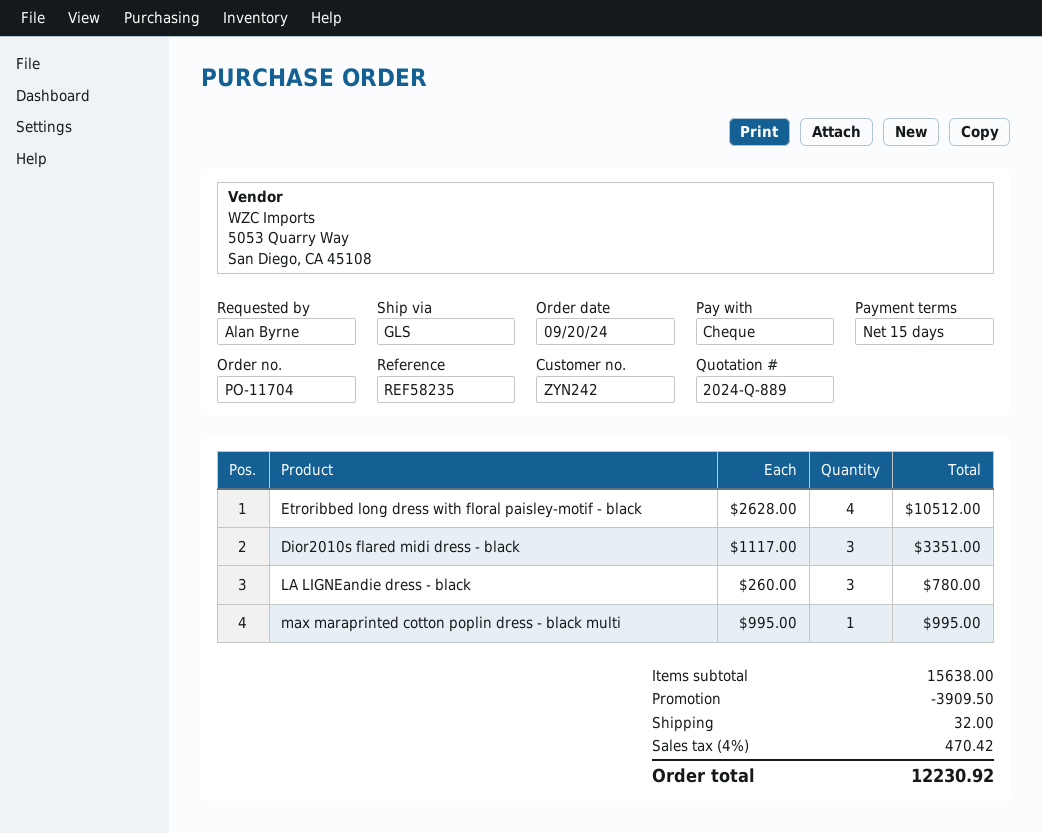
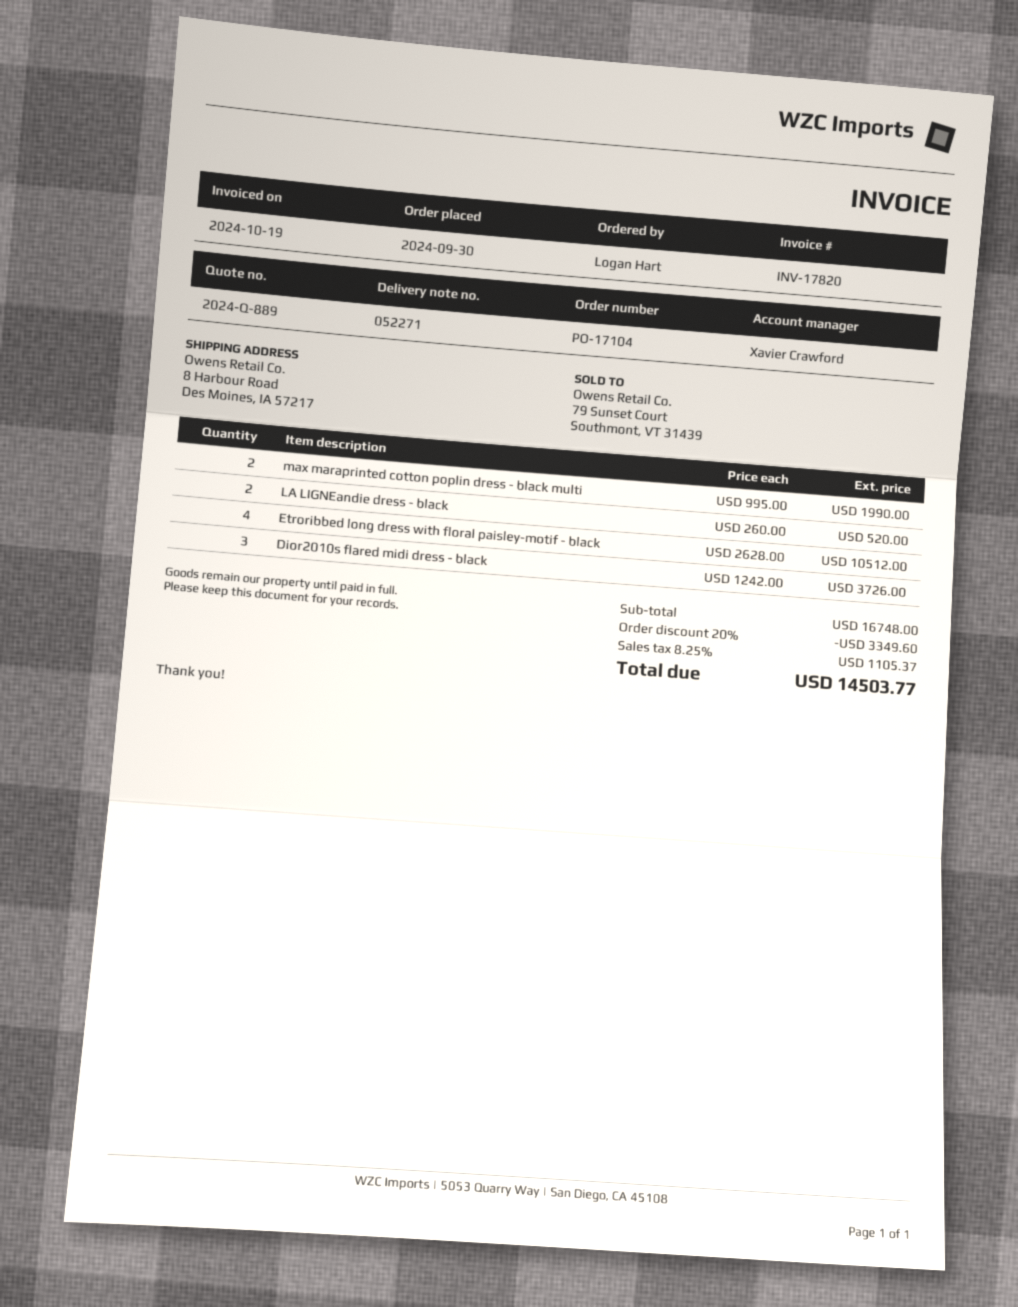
order number: PO-11704 -> PO-17104
order date: 2024-09-20 -> 2024-09-30
ordered by: Alan Byrne -> Logan Hart
Dior2010s flared midi dress - black: 3 x 1117.00 = 3351.00 -> 3 x 1242.00 = 3726.00
LA LIGNEandie dress - black: 3 x 260.00 = 780.00 -> 2 x 260.00 = 520.00
max maraprinted cotton poplin dress - black multi: 1 x 995.00 = 995.00 -> 2 x 995.00 = 1990.00
subtotal: 15638.00 -> 16748.00
discount: 3909.50 -> 3349.60
shipping: 32.00 -> none
tax: 4% = 470.42 -> 8.25% = 1105.37
total: 12230.92 -> 14503.77

